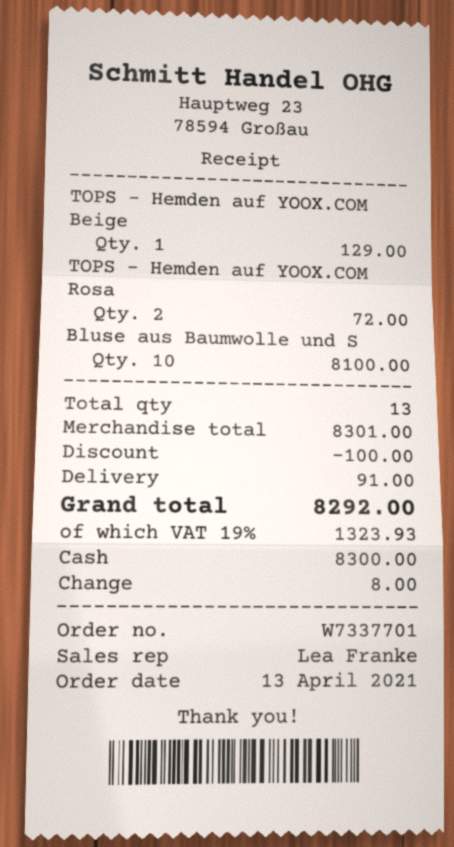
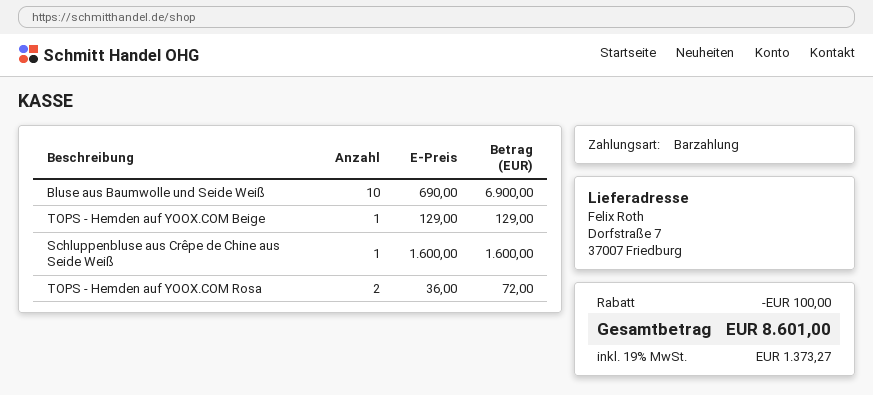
Bluse aus Baumwolle und S: 10 for 8100.00 -> 10 for 6900.00
Schluppenbluse aus Crêpe de Chine aus Seide Weiß: none -> 1 for 1600.00
shipping: 91.00 -> none
tax: 19% = 1323.93 -> 19% = 1373.27
total: 8292.00 -> 8601.00

